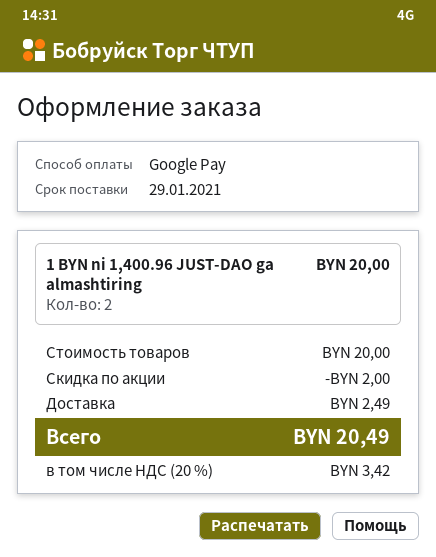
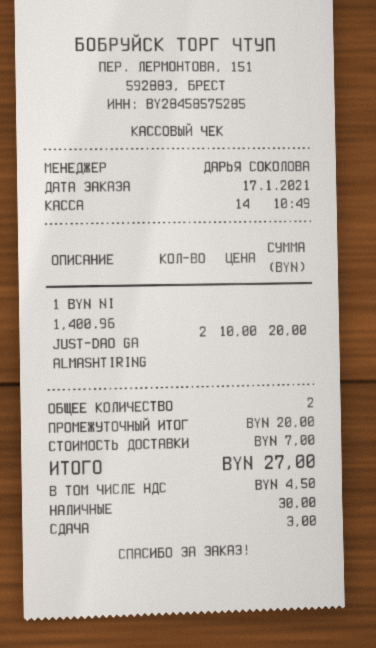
payment method: Google Pay -> cash
discount: 2.00 -> none
shipping: 2.49 -> 7.00
tax: 3.42 -> 4.50
total: 20.49 -> 27.00

